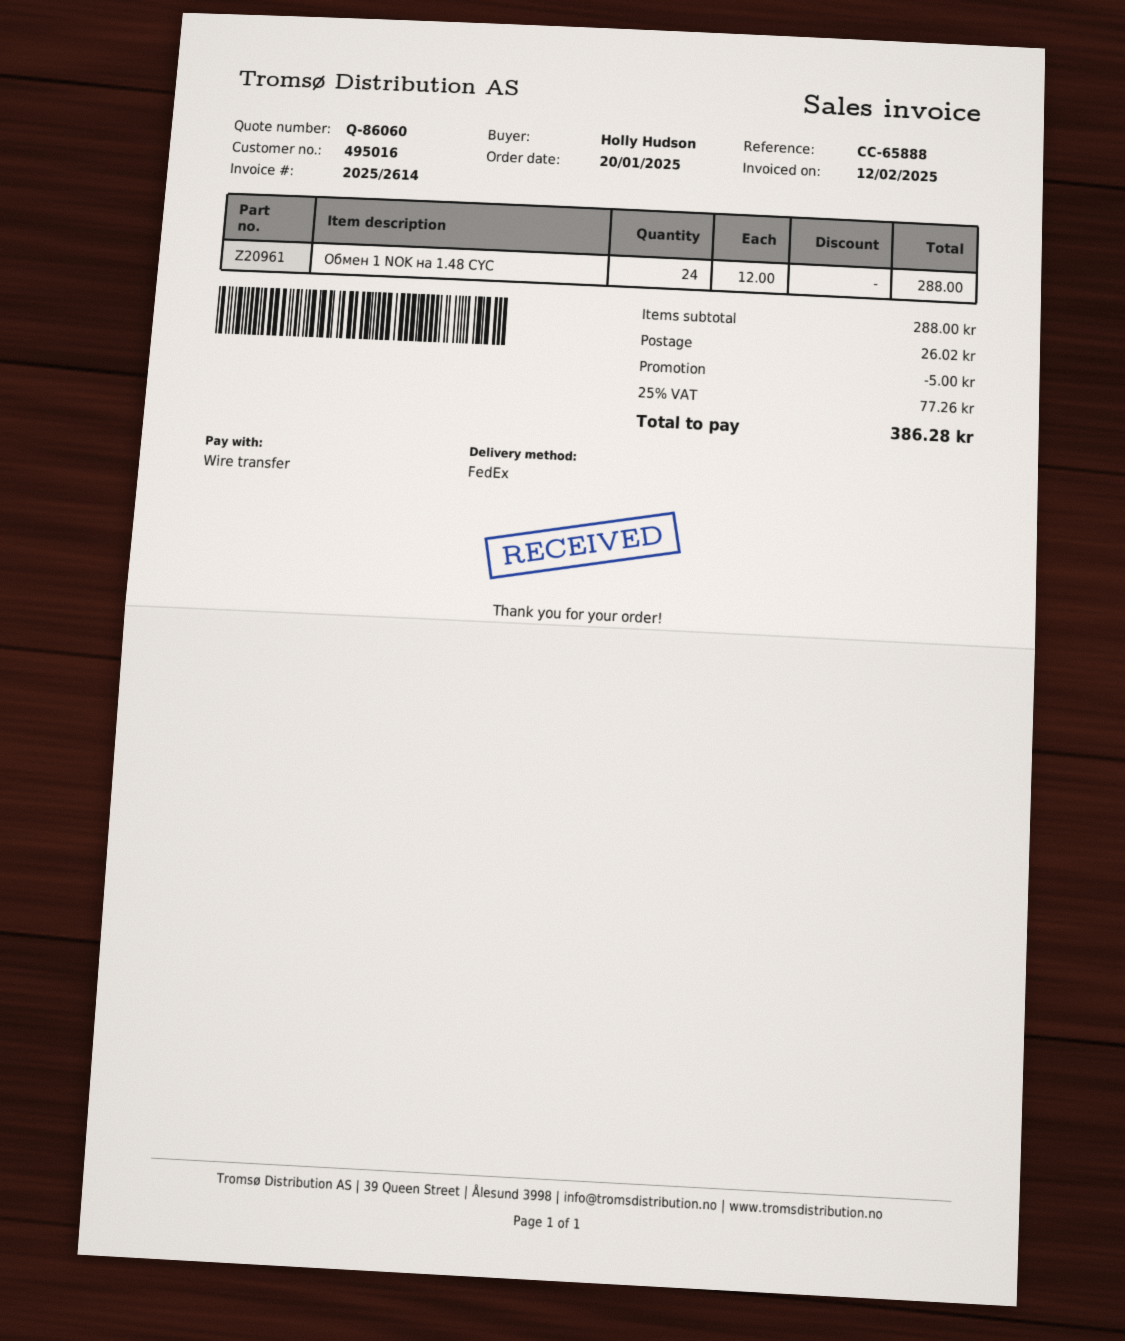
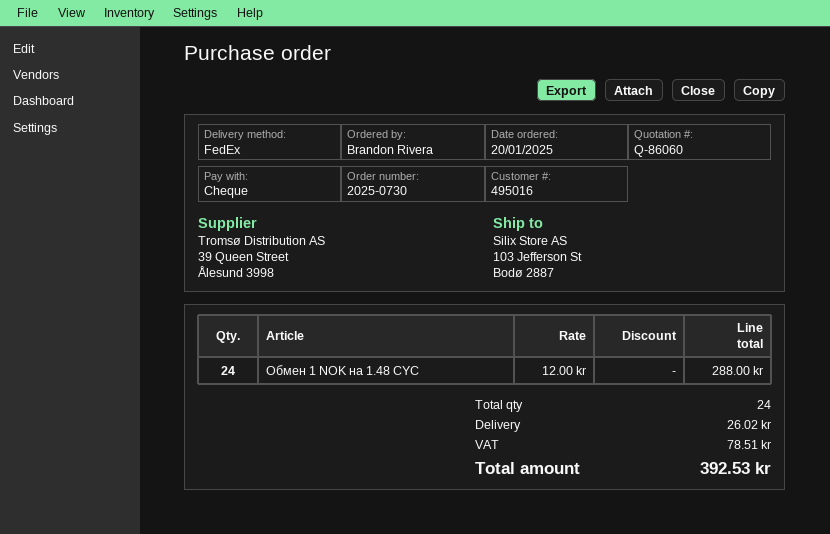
ordered by: Holly Hudson -> Brandon Rivera
payment method: bank transfer -> cheque
discount: 5.00 -> none
tax: 77.26 -> 78.51
total: 386.28 -> 392.53

